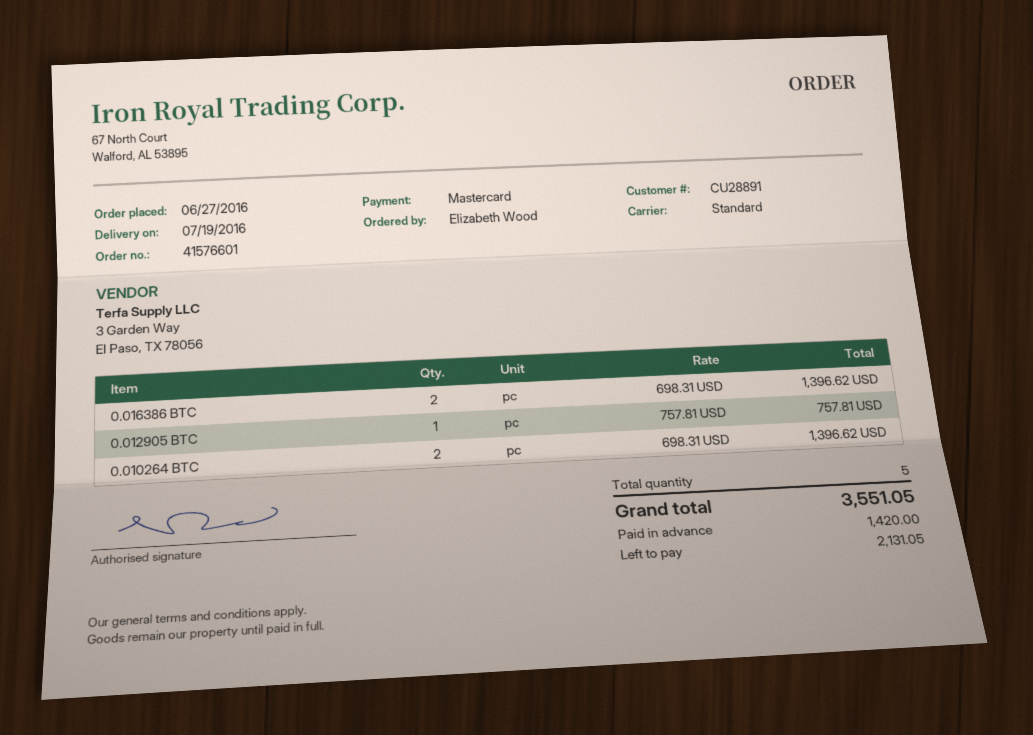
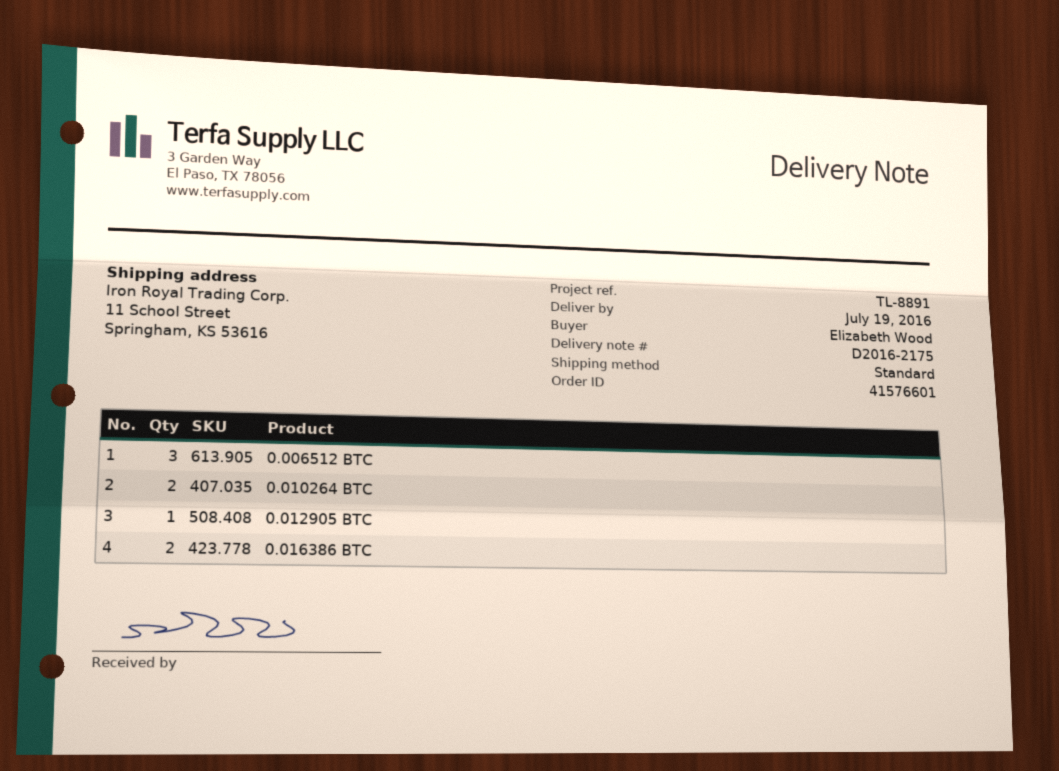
0.006512 BTC: none -> 3

